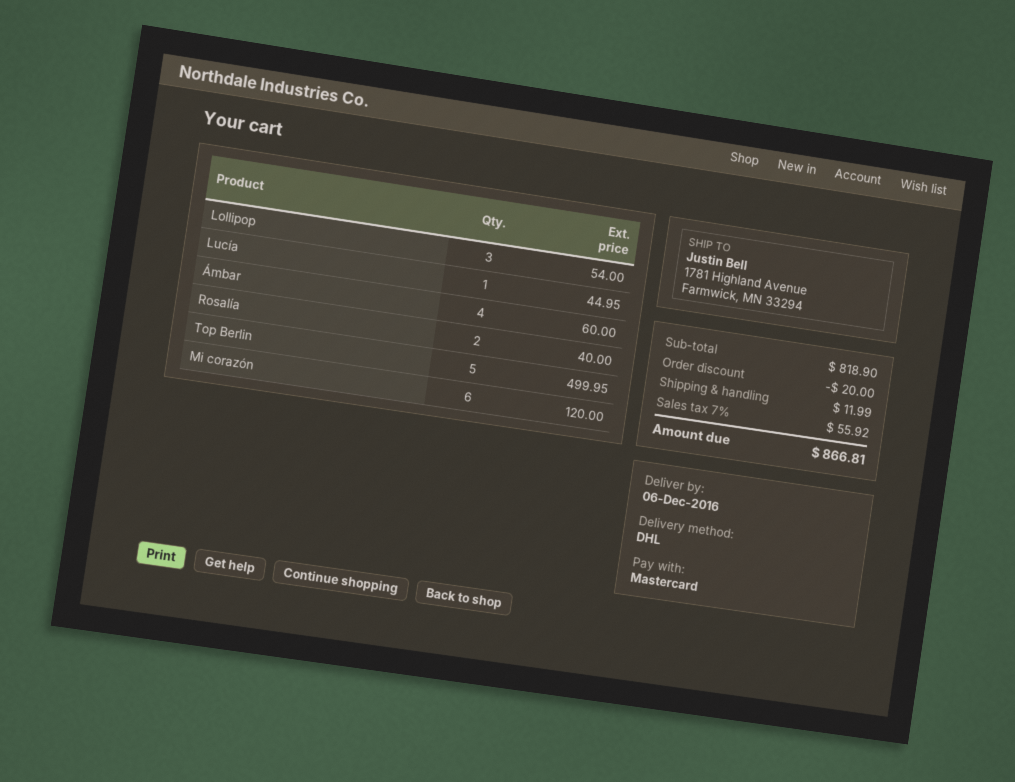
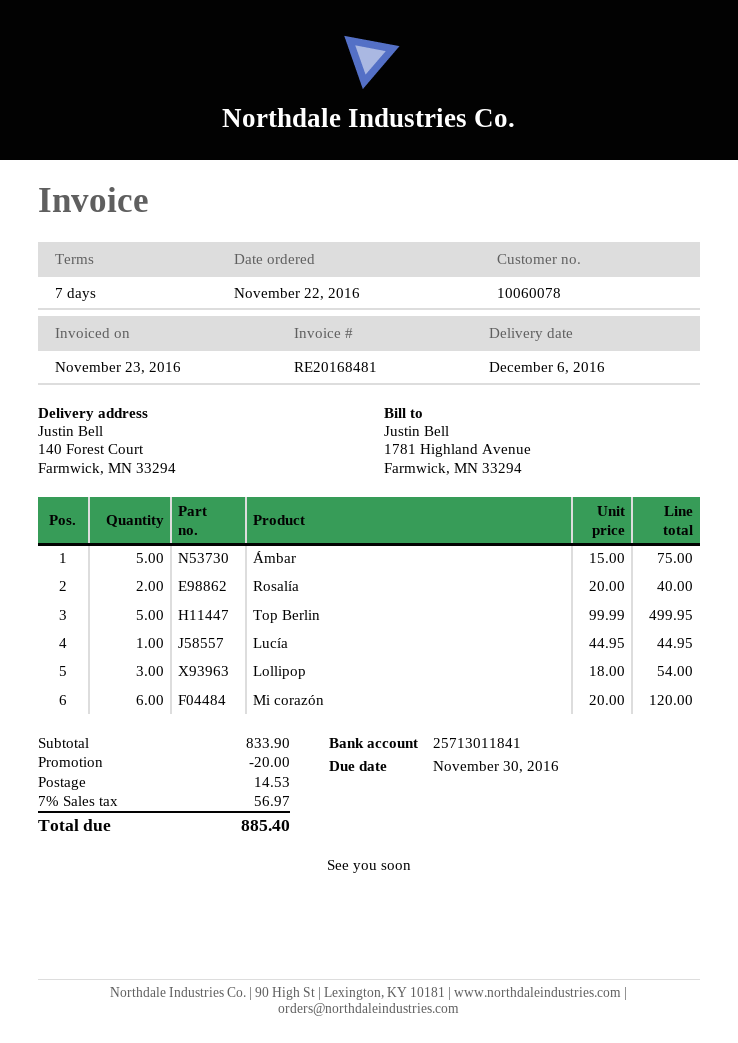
ship to: 1781 Highland Avenue, Farmwick, MN 33294 -> 140 Forest Court, Farmwick, MN 33294
Ámbar: 4 for 60.00 -> 5 for 75.00
subtotal: 818.90 -> 833.90
shipping: 11.99 -> 14.53
tax: 7% = 55.92 -> 7% = 56.97
total: 866.81 -> 885.40

